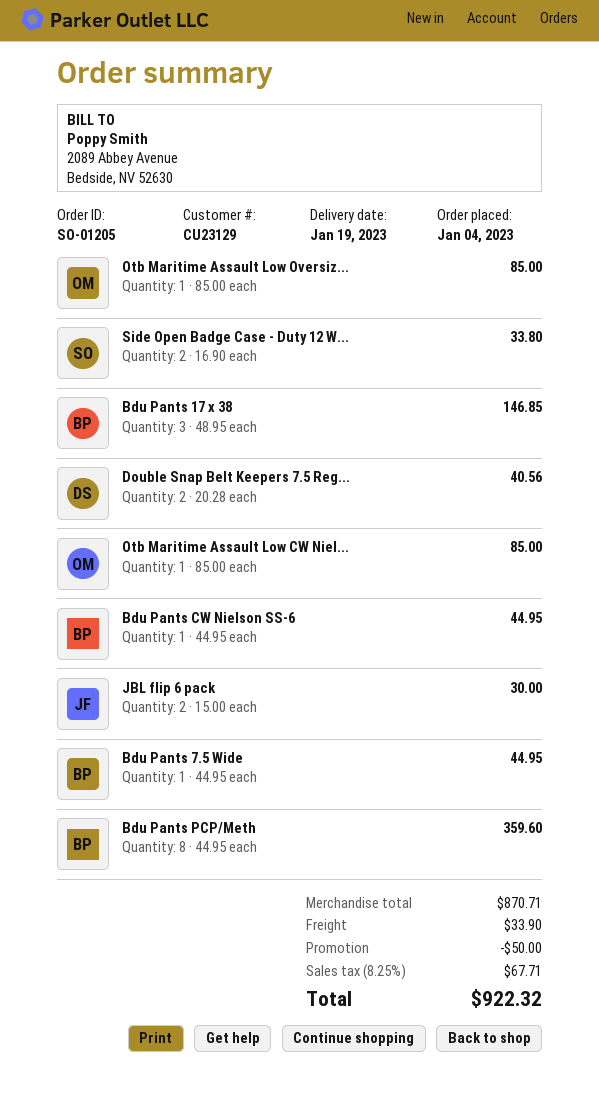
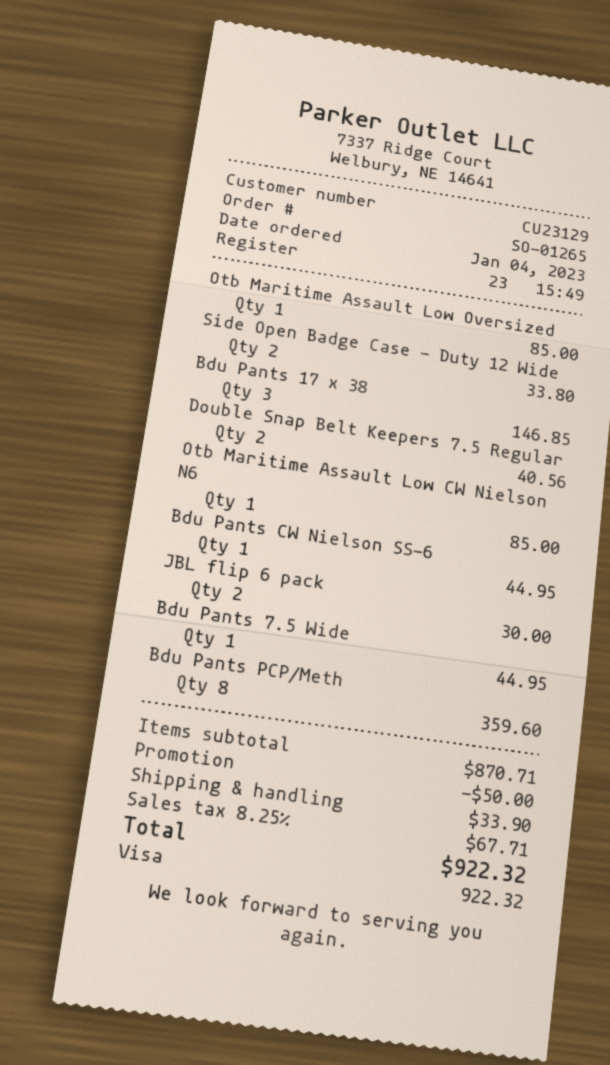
order number: SO-01205 -> SO-01265

